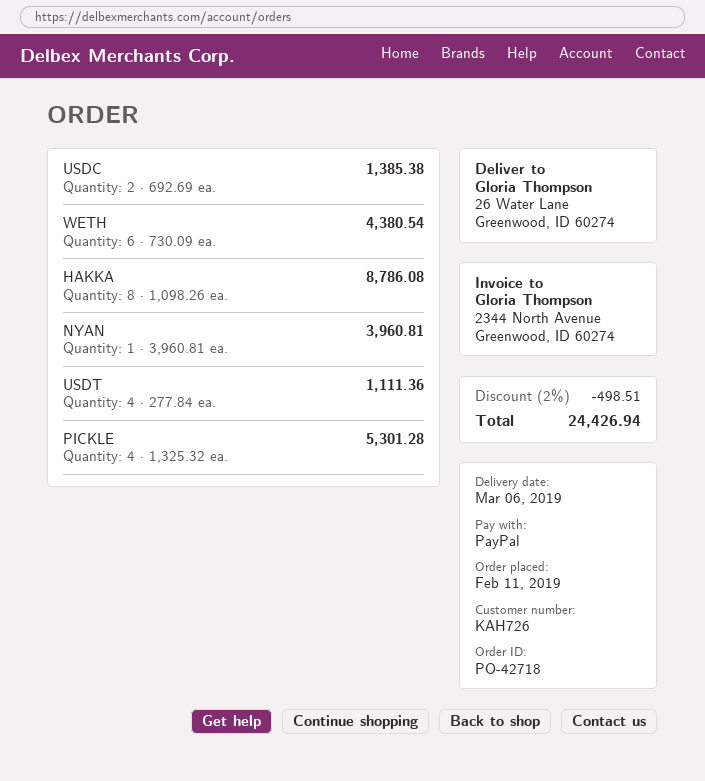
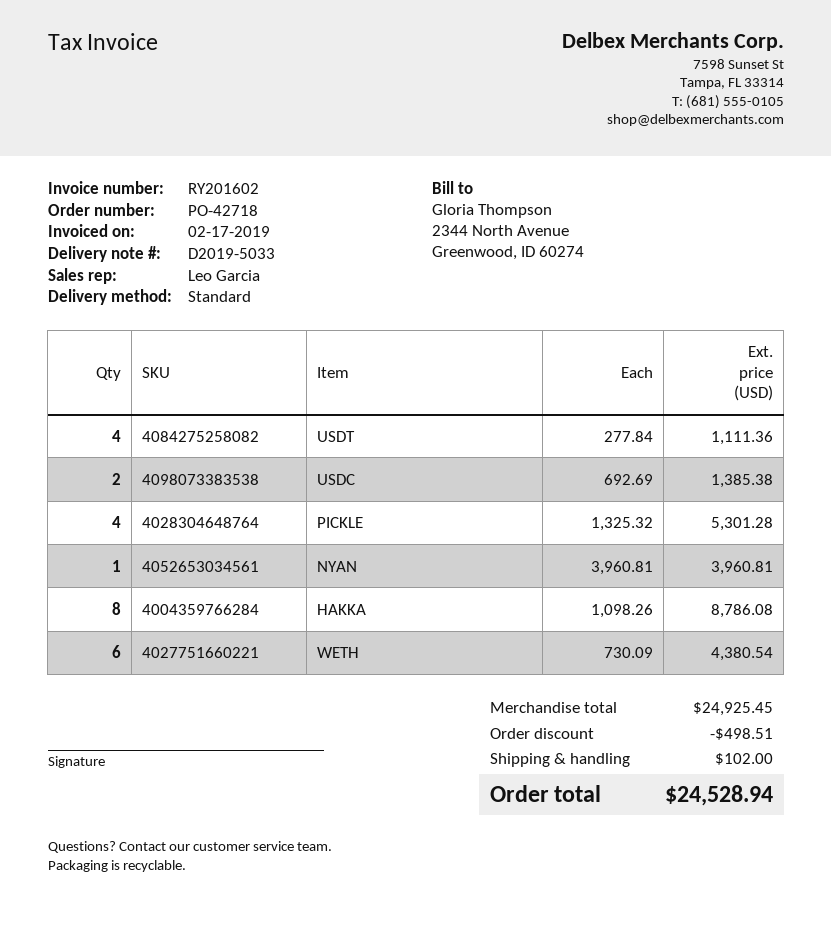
shipping: none -> 102.00
total: 24426.94 -> 24528.94

